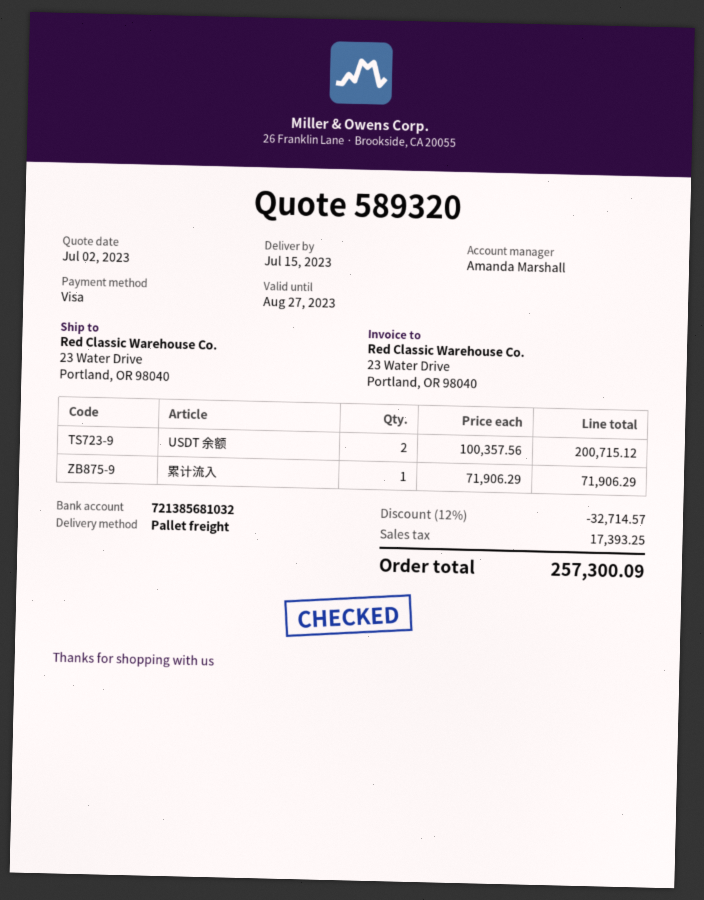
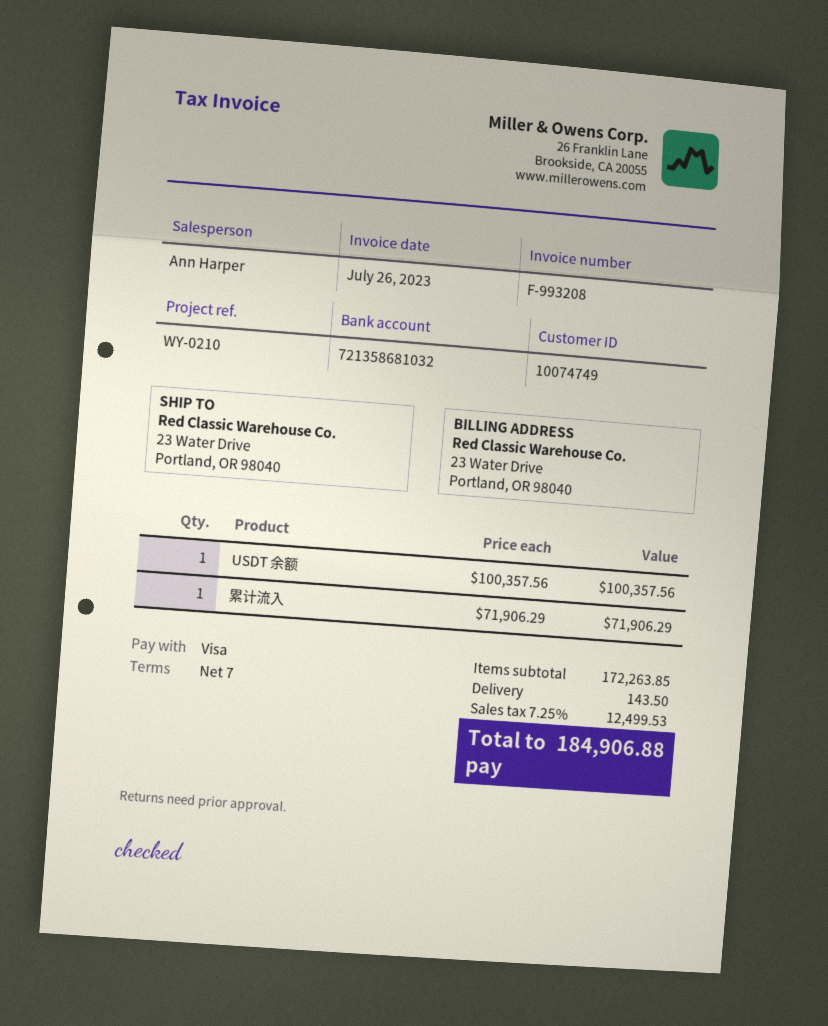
sales rep: Amanda Marshall -> Ann Harper
bank account: 721385681032 -> 721358681032
USDT 余额: 2 x 100357.56 = 200715.12 -> 1 x 100357.56 = 100357.56
discount: 12% = 32714.57 -> none
shipping: none -> 143.50
tax: 17393.25 -> 12499.53
total: 257300.09 -> 184906.88

